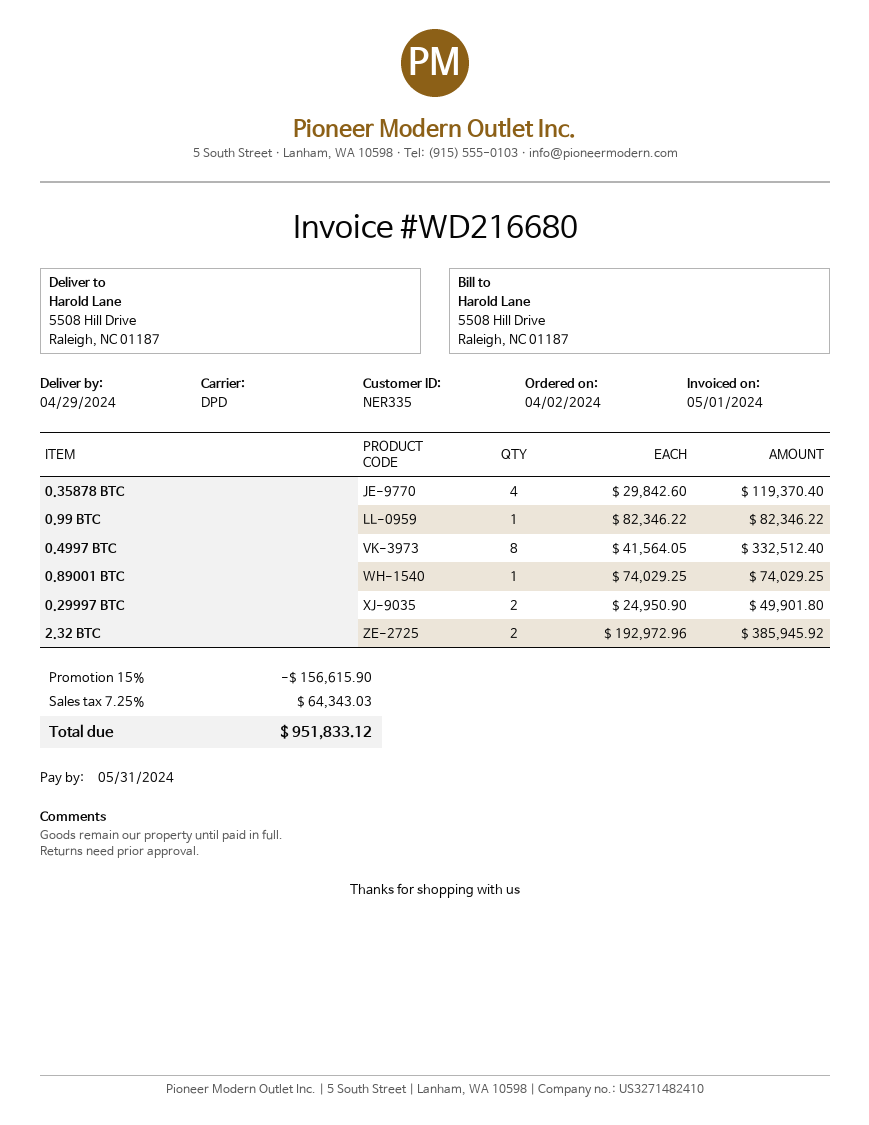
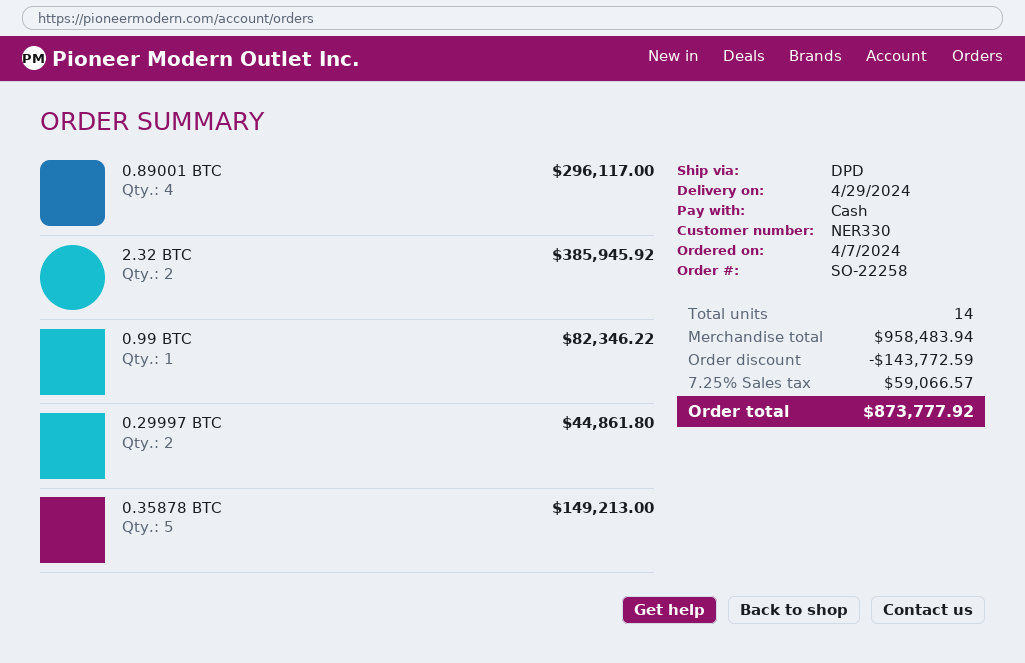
order date: 2024-04-02 -> 2024-04-07
customer number: NER335 -> NER330
0.35878 BTC: 4 for 119370.40 -> 5 for 149213.00
0.4997 BTC: 8 for 332512.40 -> none
0.89001 BTC: 1 for 74029.25 -> 4 for 296117.00
0.29997 BTC: 2 for 49901.80 -> 2 for 44861.80
discount: 156615.90 -> 143772.59
tax: 7.25% = 64343.03 -> 7.25% = 59066.57
total: 951833.12 -> 873777.92

